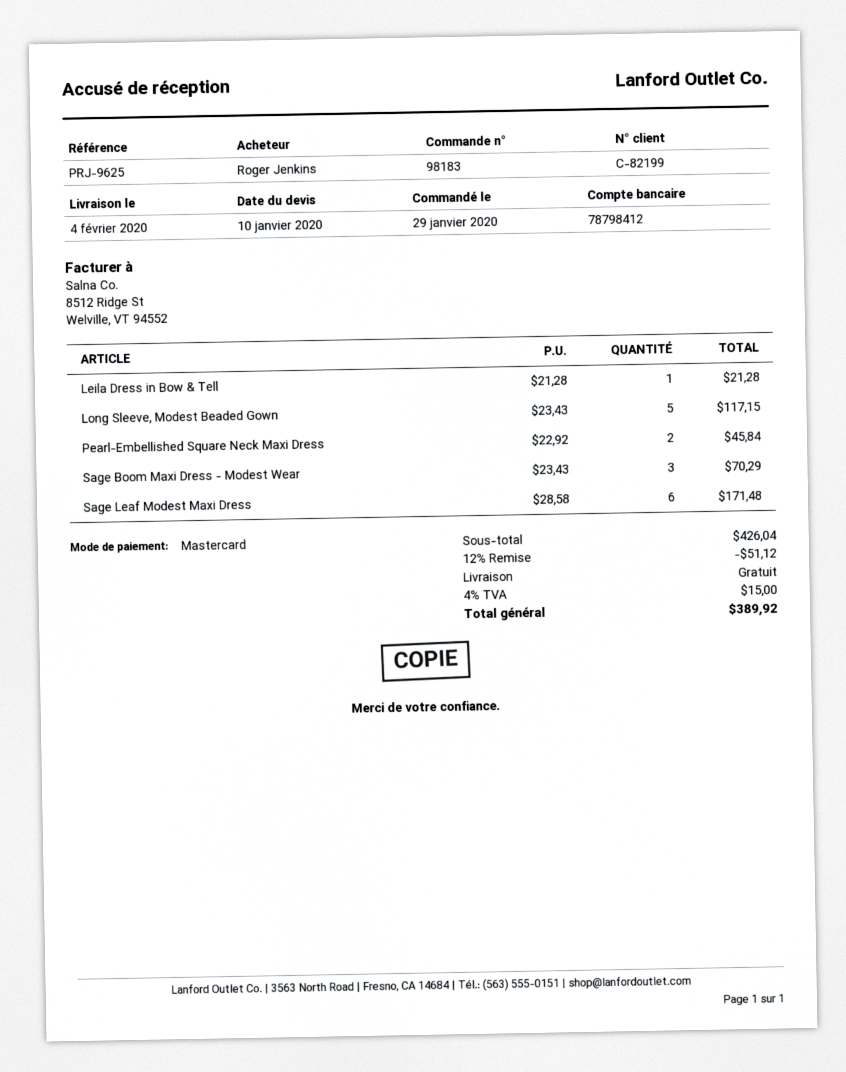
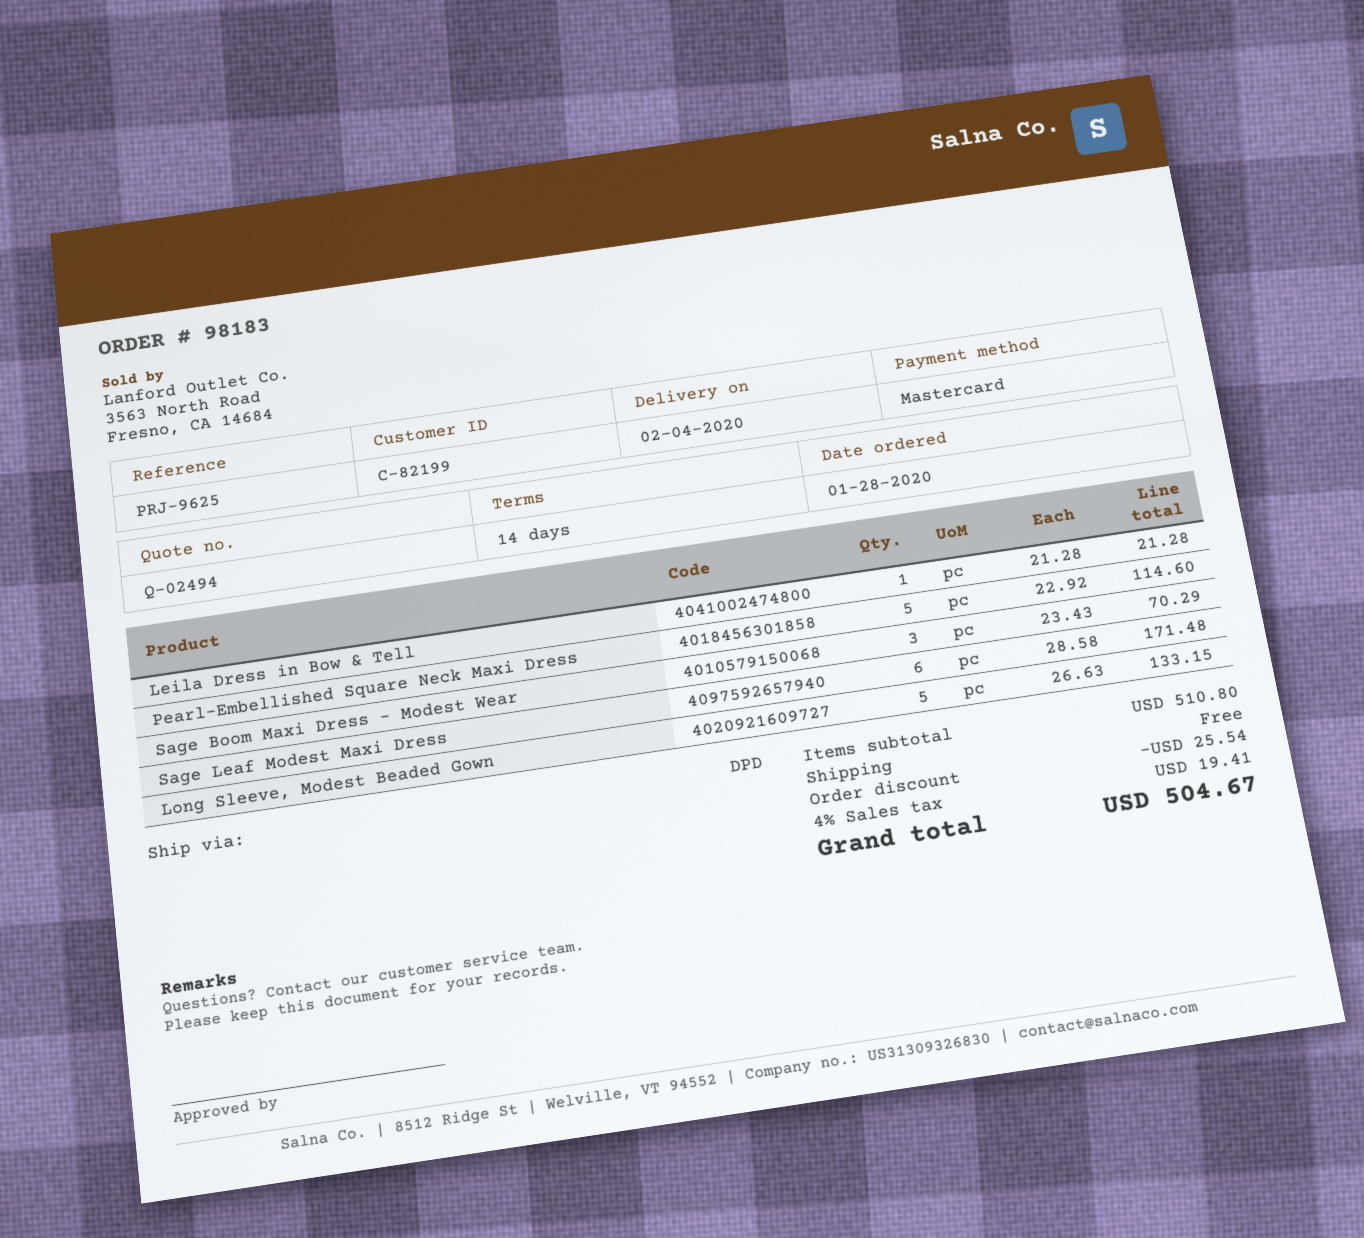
order date: 2020-01-29 -> 2020-01-28
Long Sleeve, Modest Beaded Gown: 5 x 23.43 = 117.15 -> 5 x 26.63 = 133.15
Pearl-Embellished Square Neck Maxi Dress: 2 x 22.92 = 45.84 -> 5 x 22.92 = 114.60
subtotal: 426.04 -> 510.80
discount: 51.12 -> 25.54
tax: 4% = 15.00 -> 4% = 19.41
total: 389.92 -> 504.67

